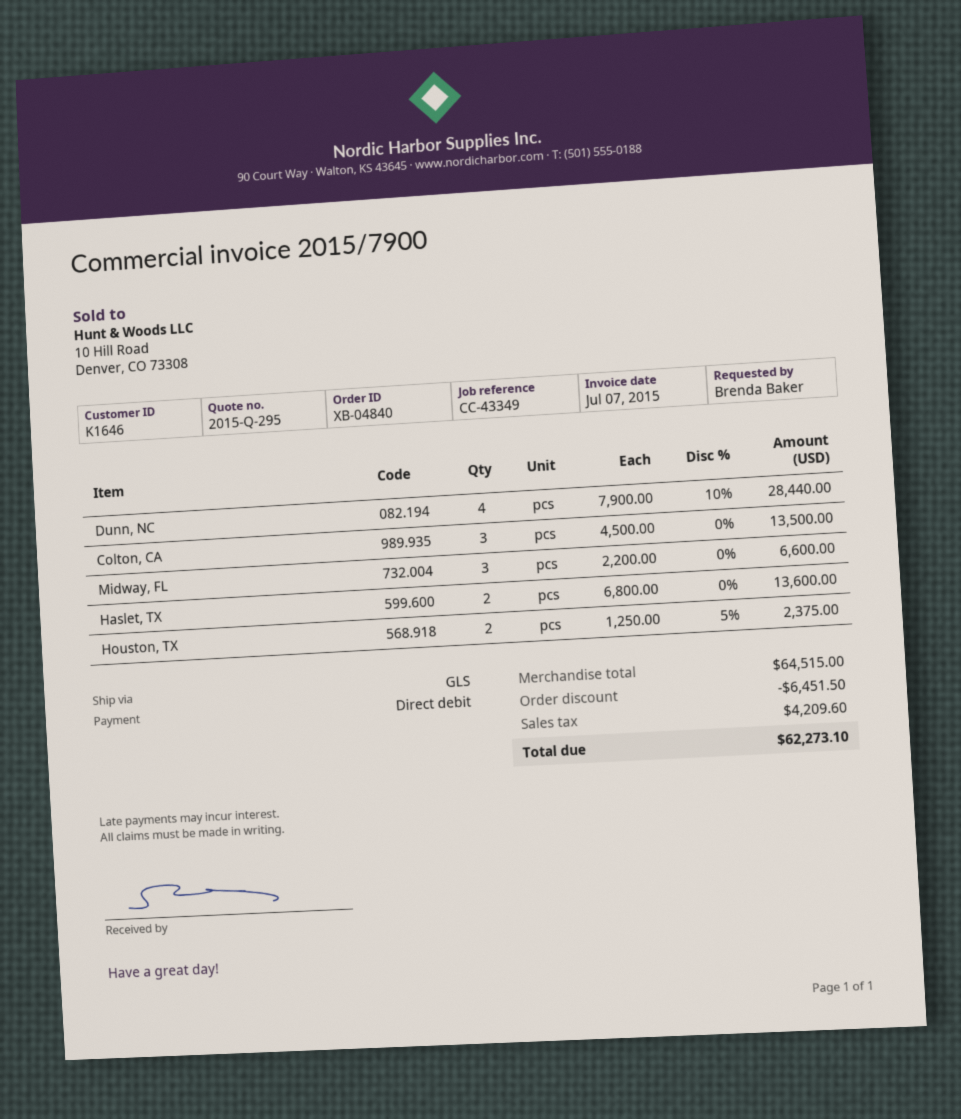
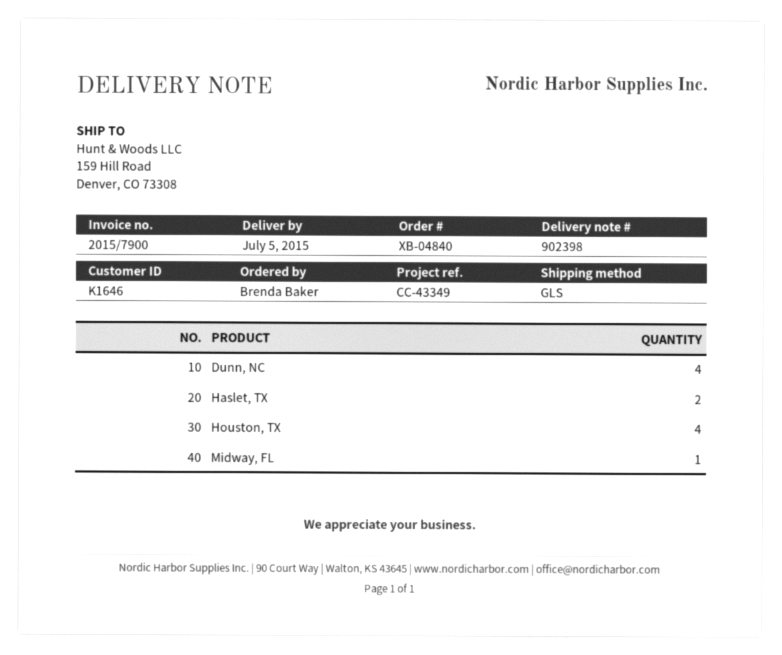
Colton, CA: 3 -> none
Midway, FL: 3 -> 1
Houston, TX: 2 -> 4

